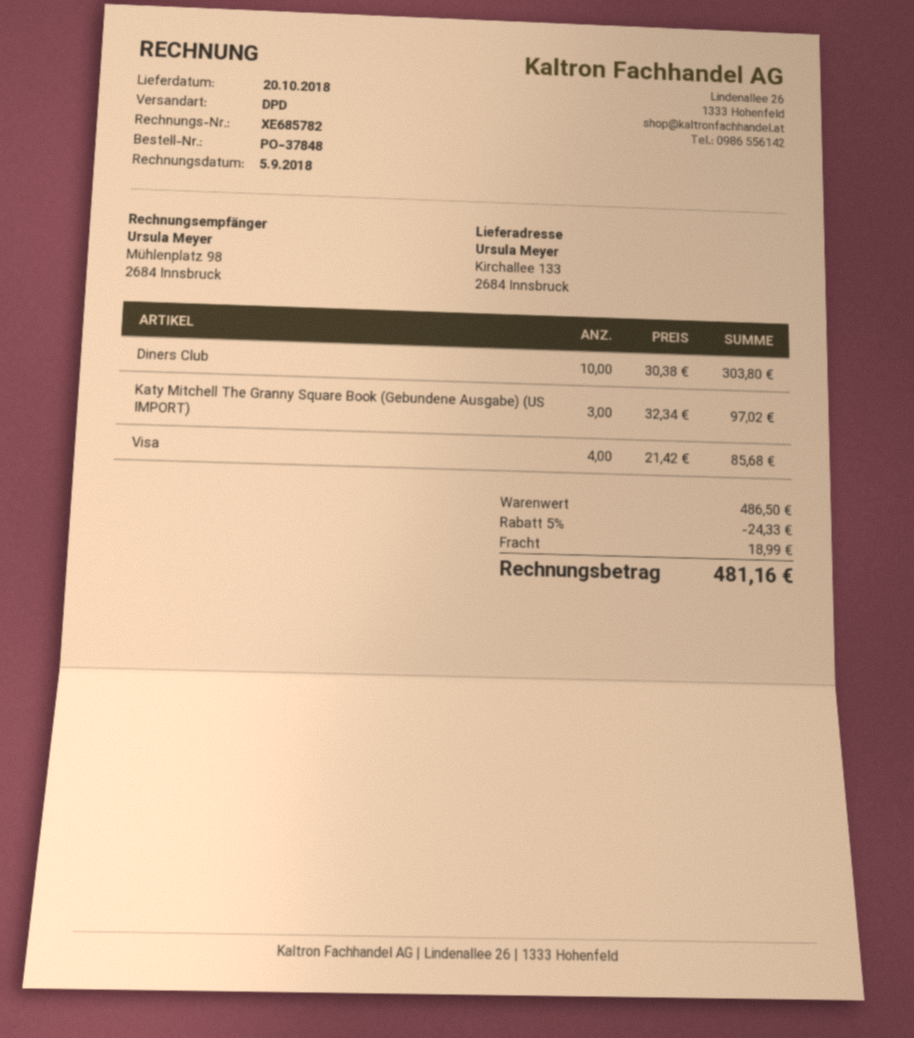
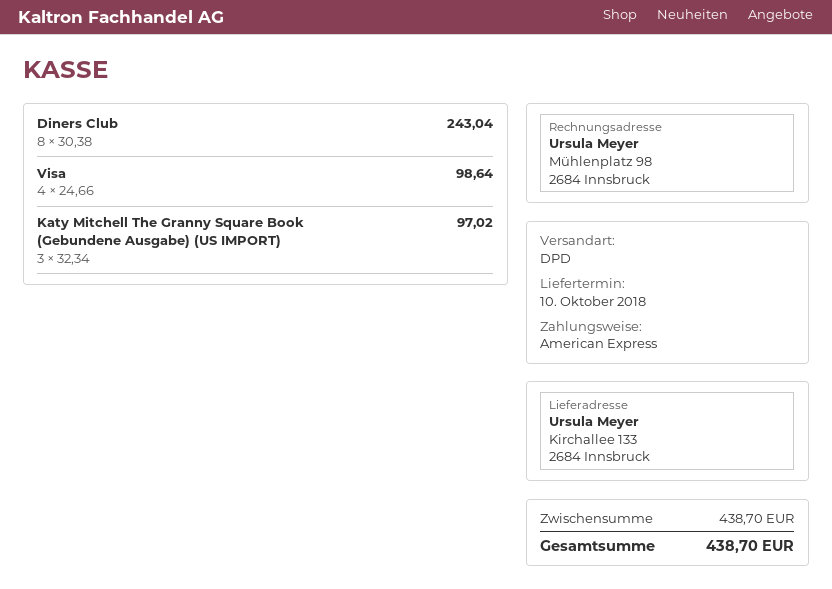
delivery date: 2018-10-20 -> 2018-10-10
Diners Club: 10 x 30.38 = 303.80 -> 8 x 30.38 = 243.04
Visa: 4 x 21.42 = 85.68 -> 4 x 24.66 = 98.64
subtotal: 486.50 -> 438.70
discount: 5% = 24.33 -> none
shipping: 18.99 -> none
total: 481.16 -> 438.70

